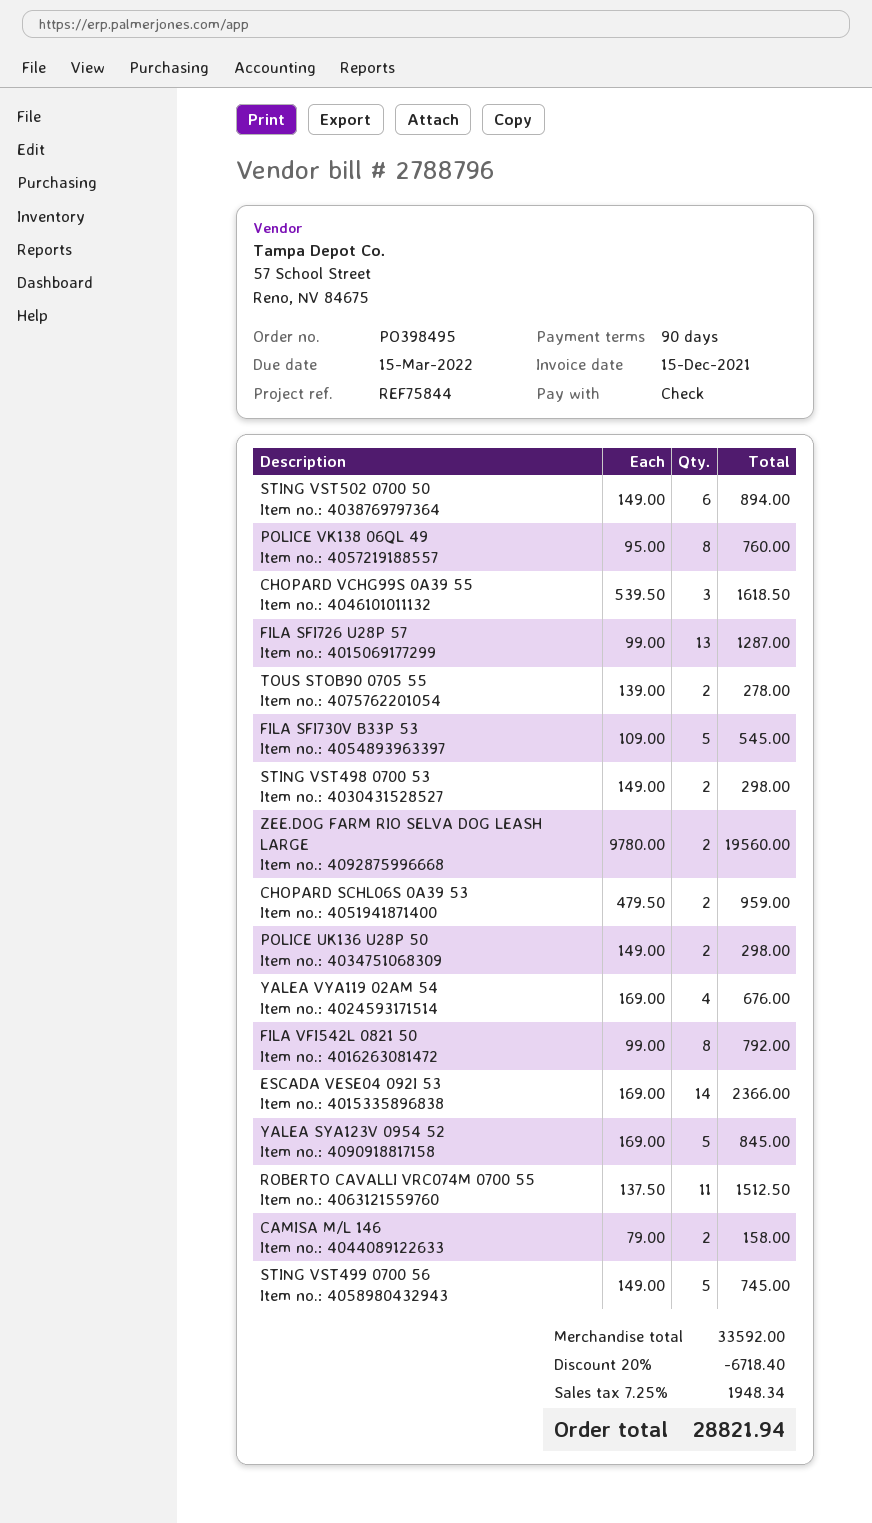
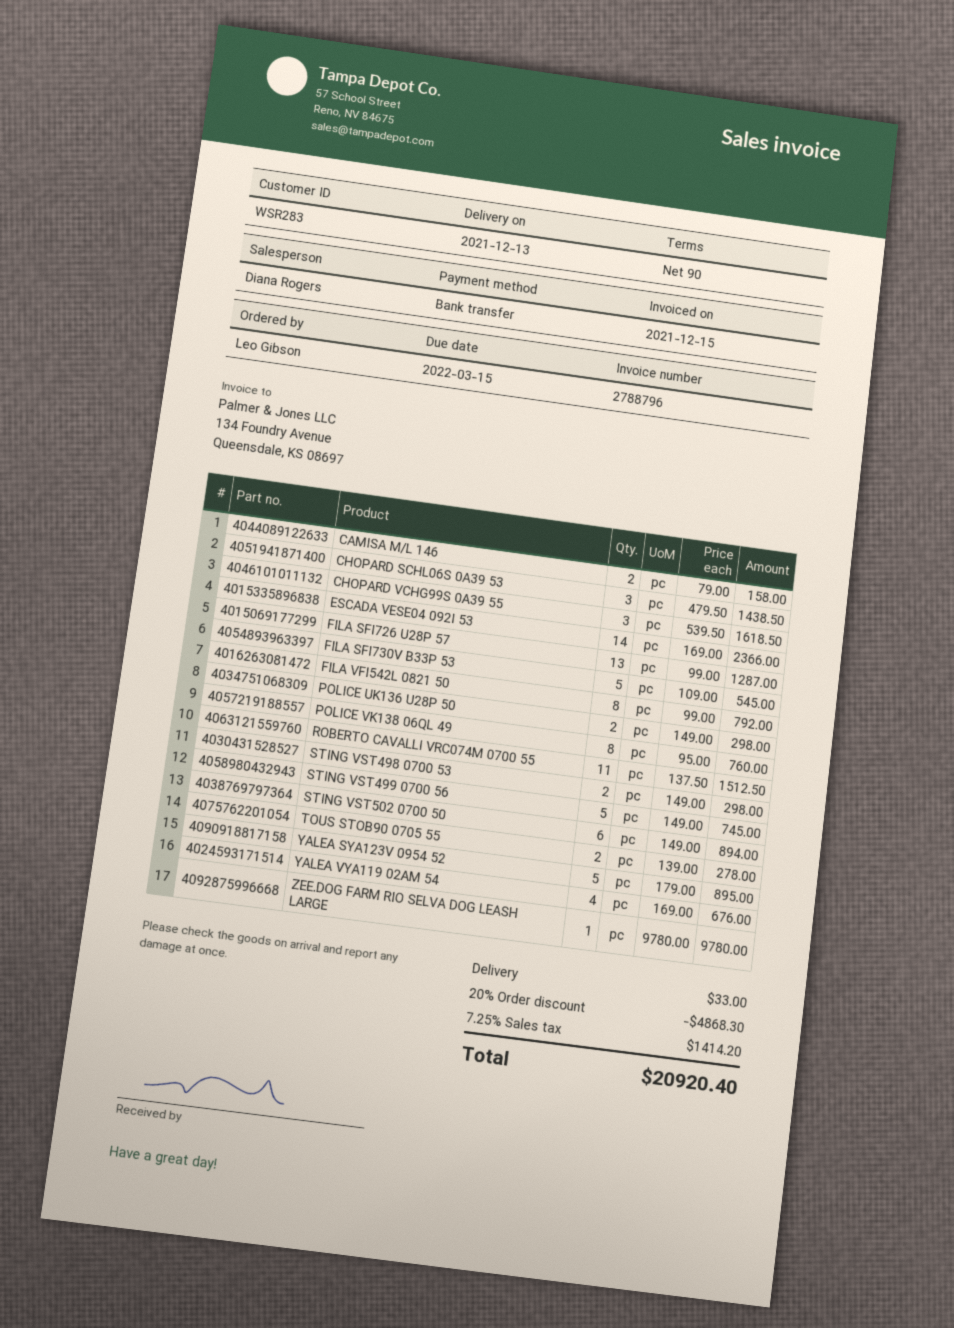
payment method: cheque -> bank transfer
ZEE.DOG FARM RIO SELVA DOG LEASH LARGE: 2 x 9780.00 = 19560.00 -> 1 x 9780.00 = 9780.00
CHOPARD SCHL06S 0A39 53: 2 x 479.50 = 959.00 -> 3 x 479.50 = 1438.50
YALEA SYA123V 0954 52: 5 x 169.00 = 845.00 -> 5 x 179.00 = 895.00
discount: 20% = 6718.40 -> 20% = 4868.30
shipping: none -> 33.00
tax: 7.25% = 1948.34 -> 7.25% = 1414.20
total: 28821.94 -> 20920.40

